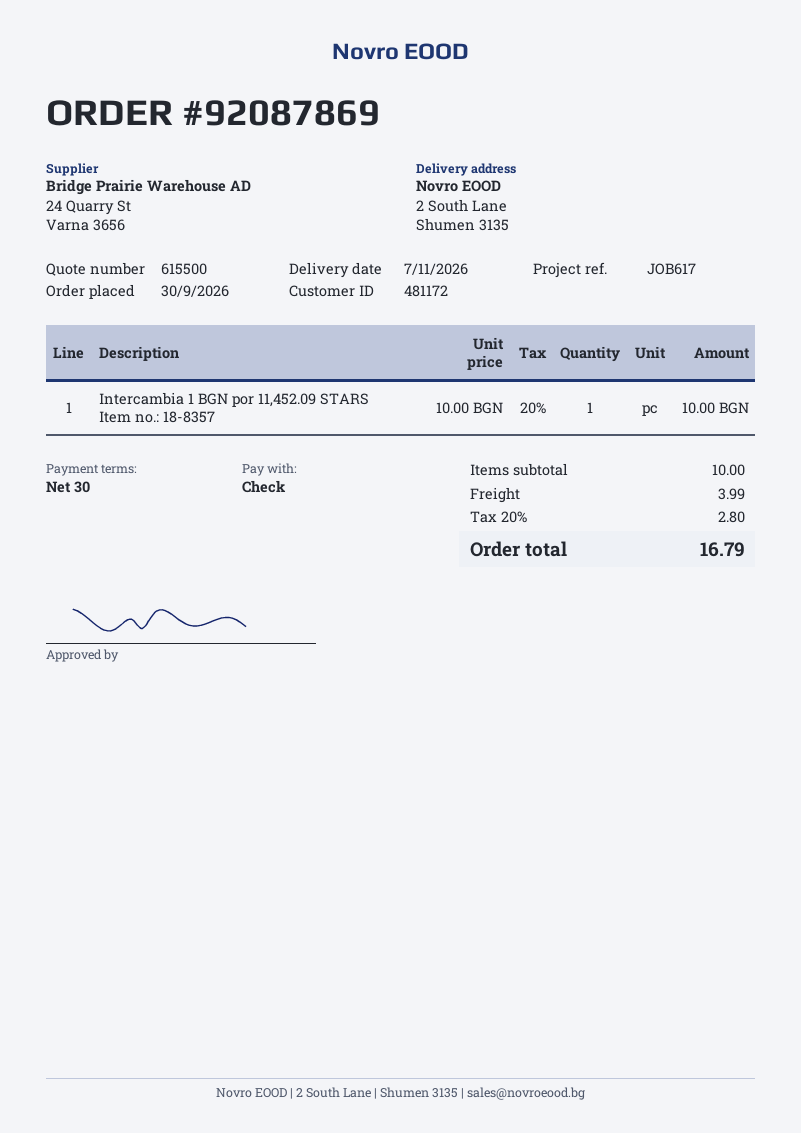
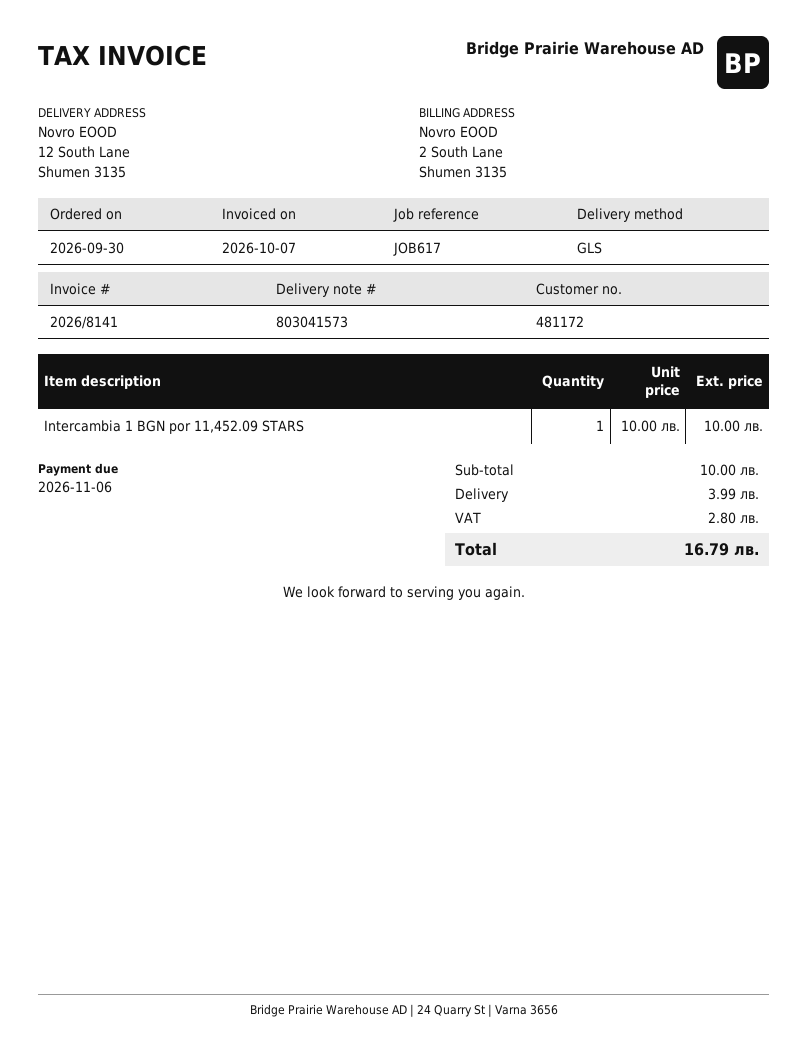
ship to: 2 South Lane, Shumen 3135 -> 12 South Lane, Shumen 3135

